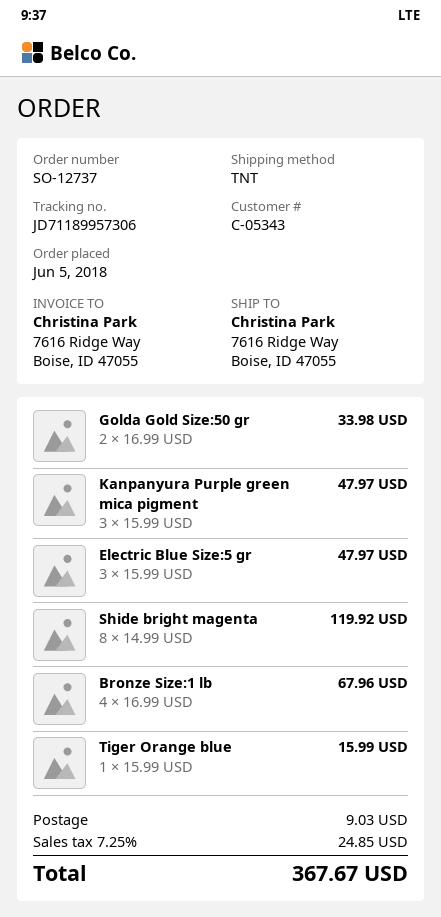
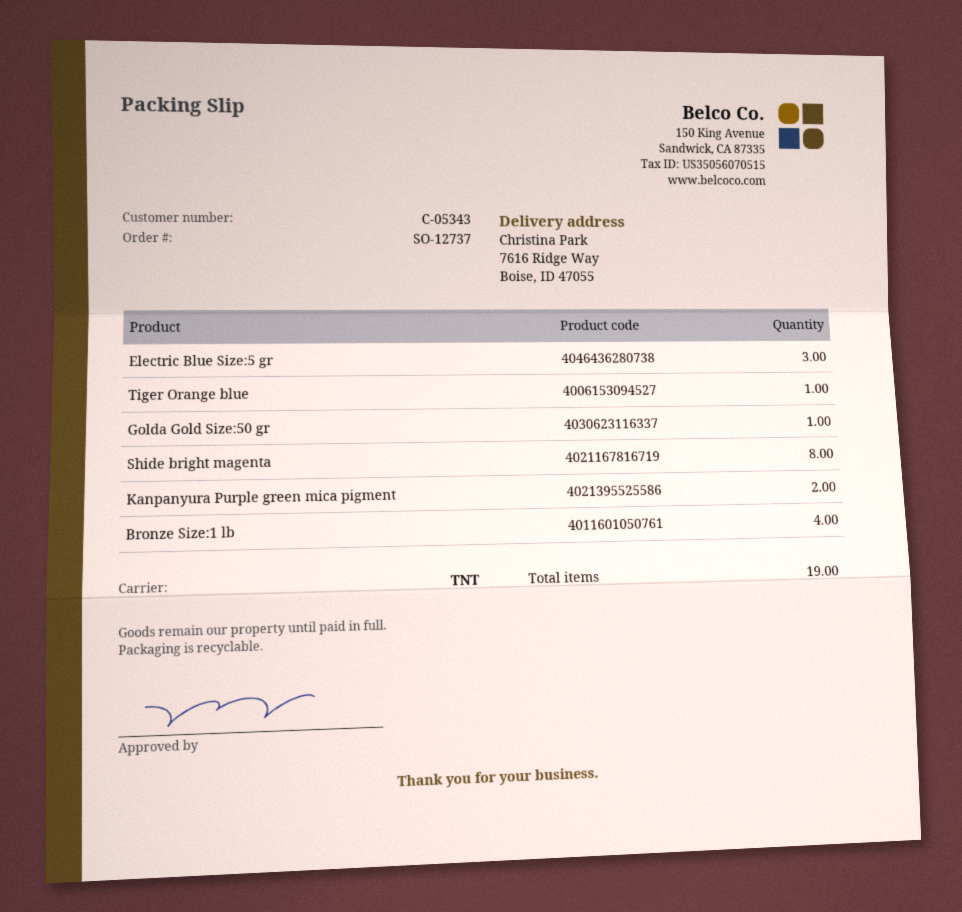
Golda Gold Size:50 gr: 2 -> 1
Kanpanyura Purple green mica pigment: 3 -> 2

